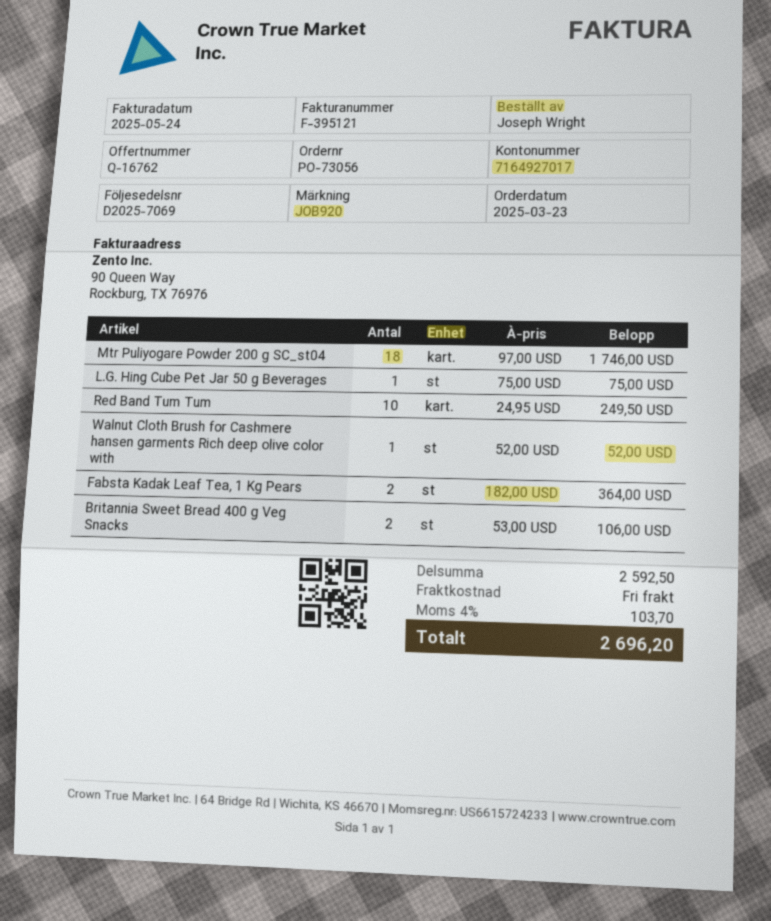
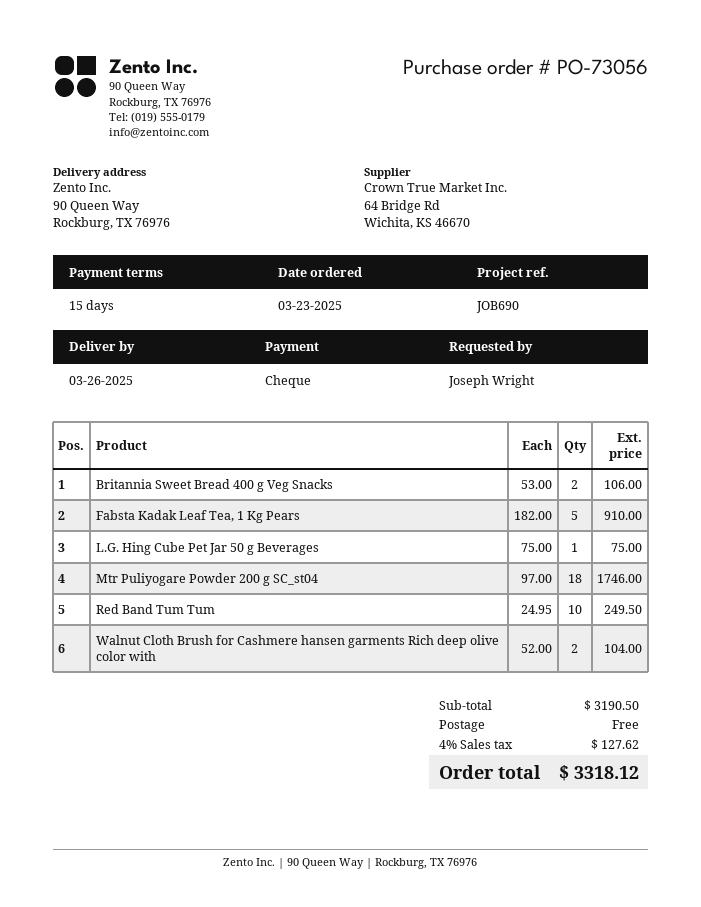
reference: JOB920 -> JOB690
Walnut Cloth Brush for Cashmere hansen garments Rich deep olive color with: 1 x 52.00 = 52.00 -> 2 x 52.00 = 104.00
Fabsta Kadak Leaf Tea, 1 Kg Pears: 2 x 182.00 = 364.00 -> 5 x 182.00 = 910.00
subtotal: 2592.50 -> 3190.50
tax: 4% = 103.70 -> 4% = 127.62
total: 2696.20 -> 3318.12

